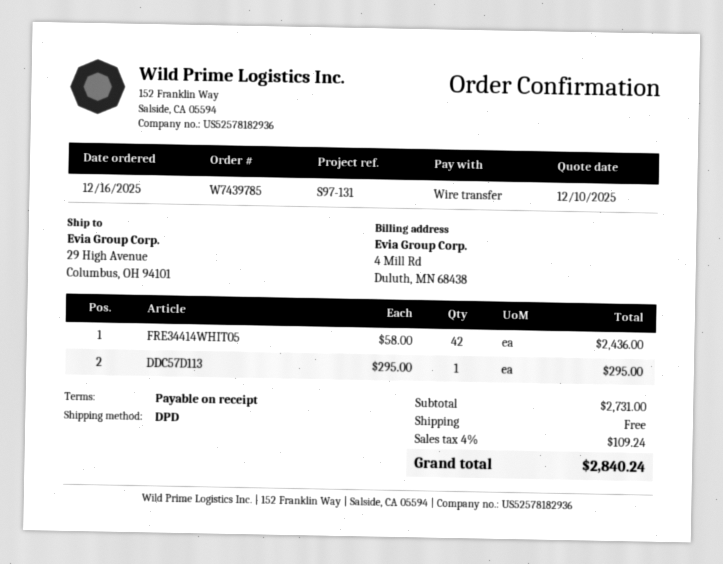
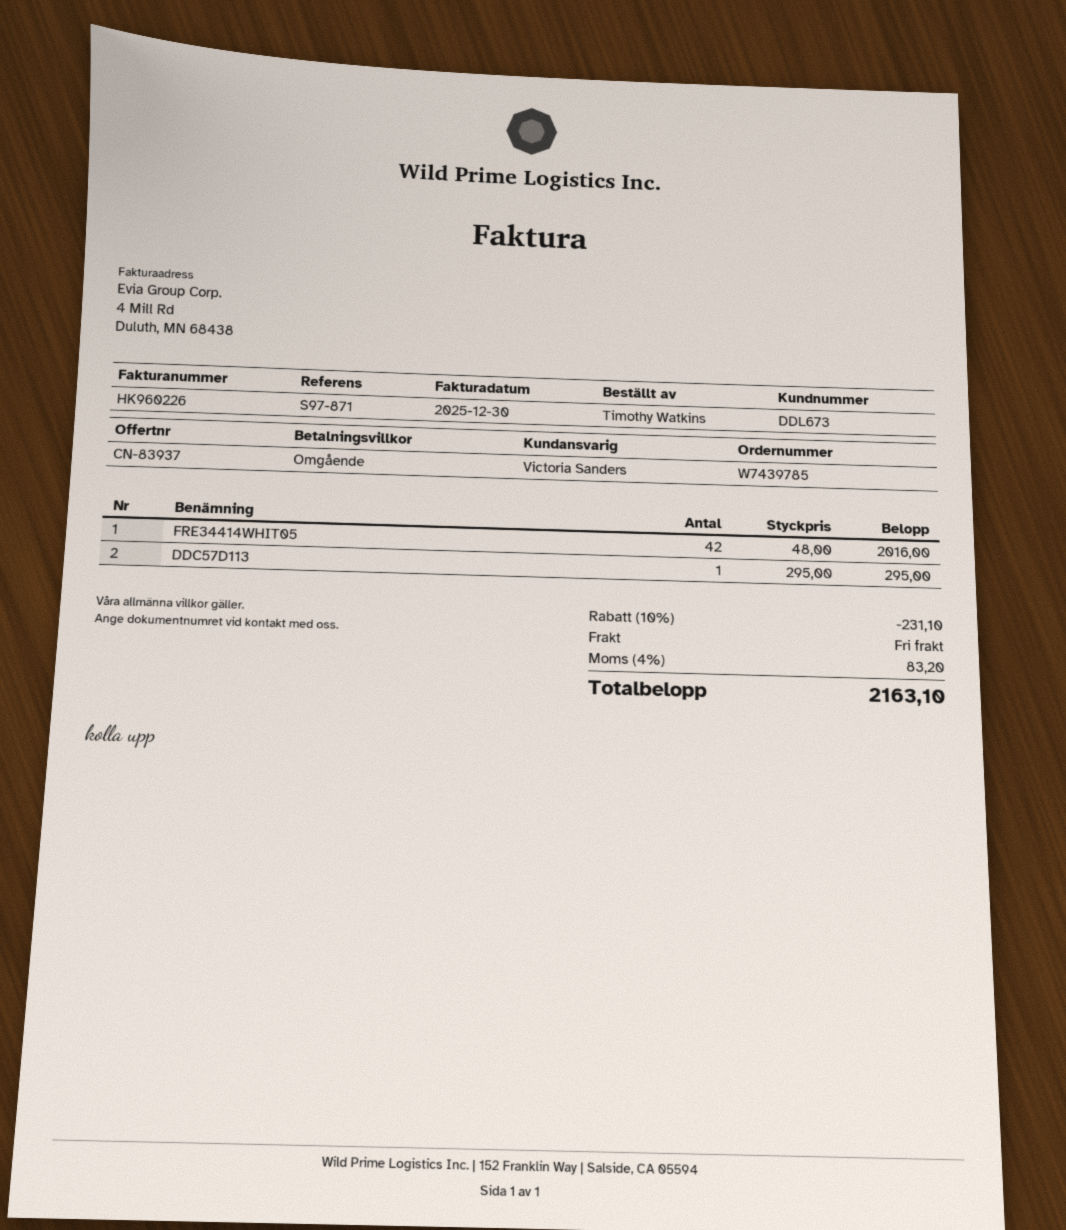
reference: S97-131 -> S97-871
FRE34414WHIT05: 42 x 58.00 = 2436.00 -> 42 x 48.00 = 2016.00
discount: none -> 10% = 231.10
tax: 4% = 109.24 -> 4% = 83.20
total: 2840.24 -> 2163.10

